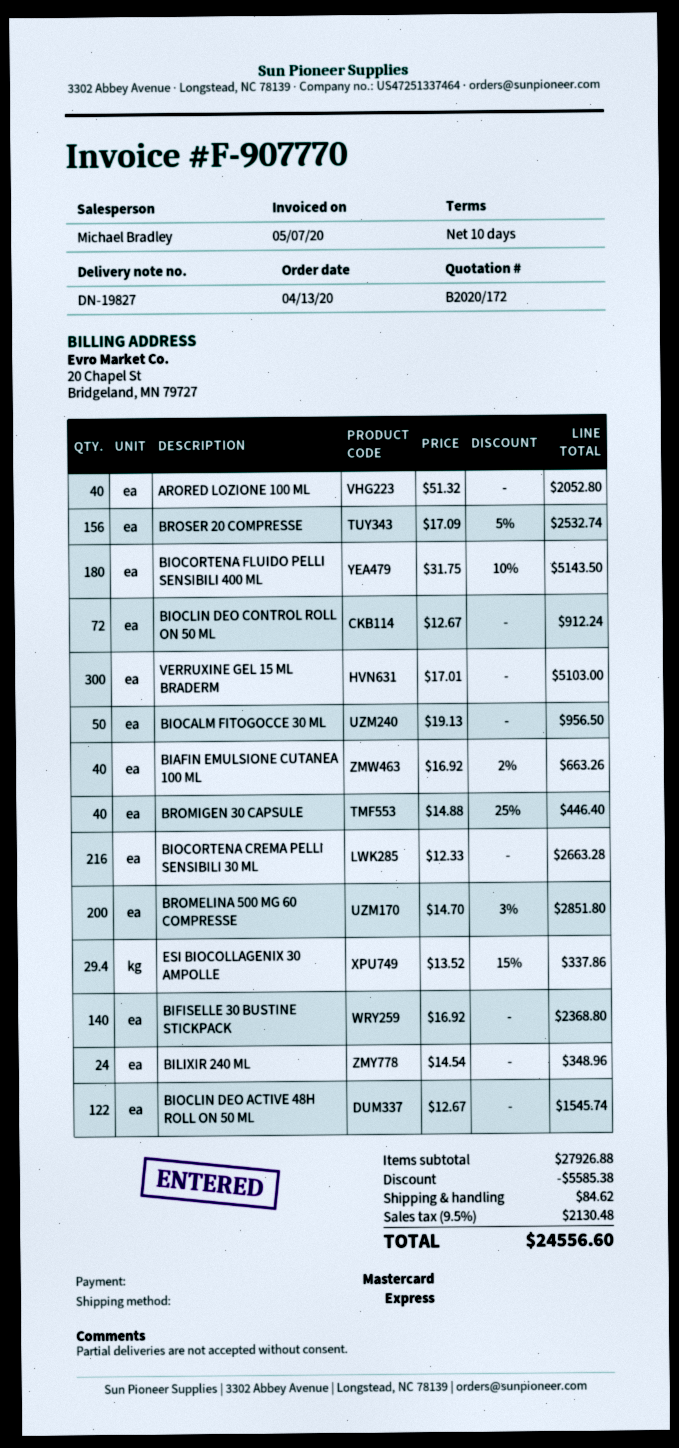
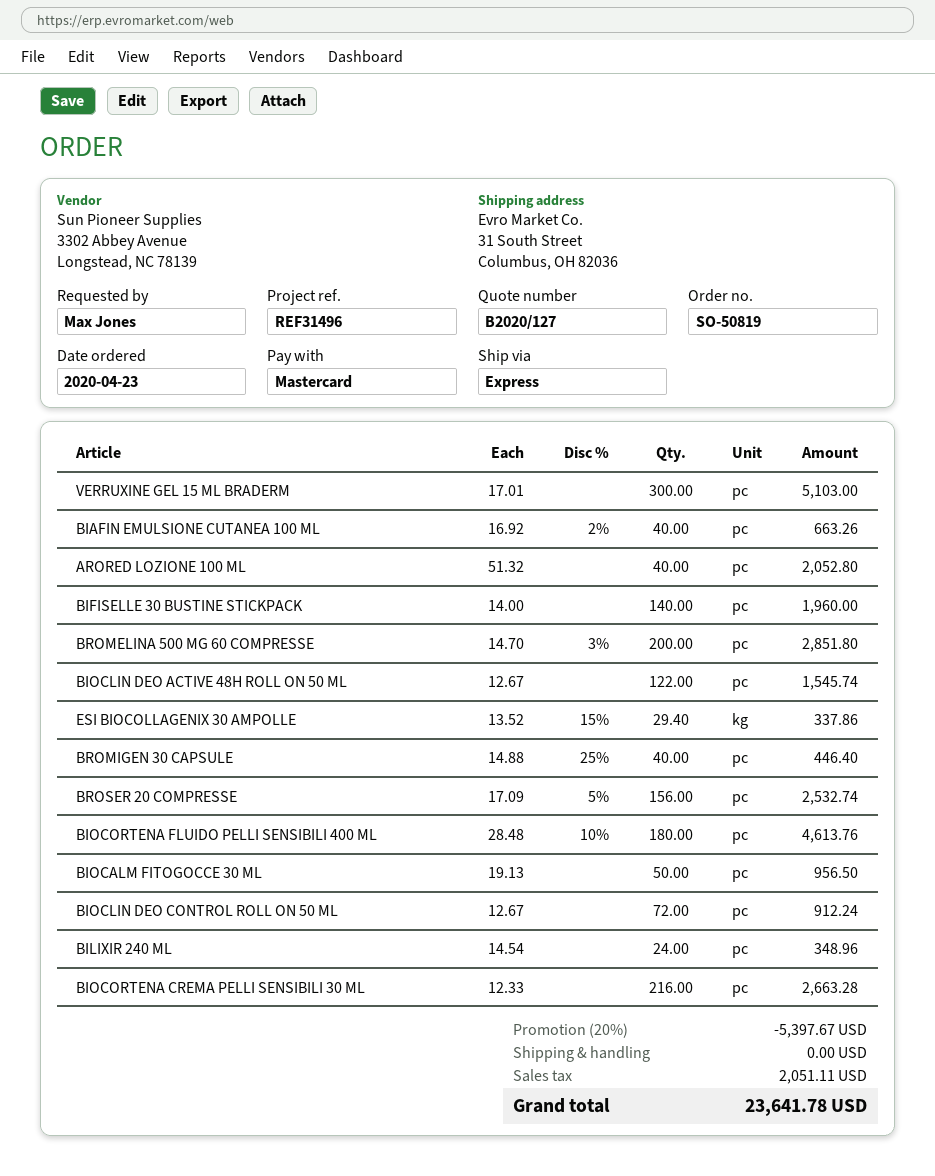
quote number: B2020/172 -> B2020/127
order date: 2020-04-13 -> 2020-04-23
BIOCORTENA FLUIDO PELLI SENSIBILI 400 ML: 180 x 31.75 - 10% = 5143.50 -> 180 x 28.48 - 10% = 4613.76
BIFISELLE 30 BUSTINE STICKPACK: 140 x 16.92 = 2368.80 -> 140 x 14.00 = 1960.00
discount: 5585.38 -> 5397.67
shipping: 84.62 -> 0.00
tax: 2130.48 -> 2051.11
total: 24556.60 -> 23641.78

